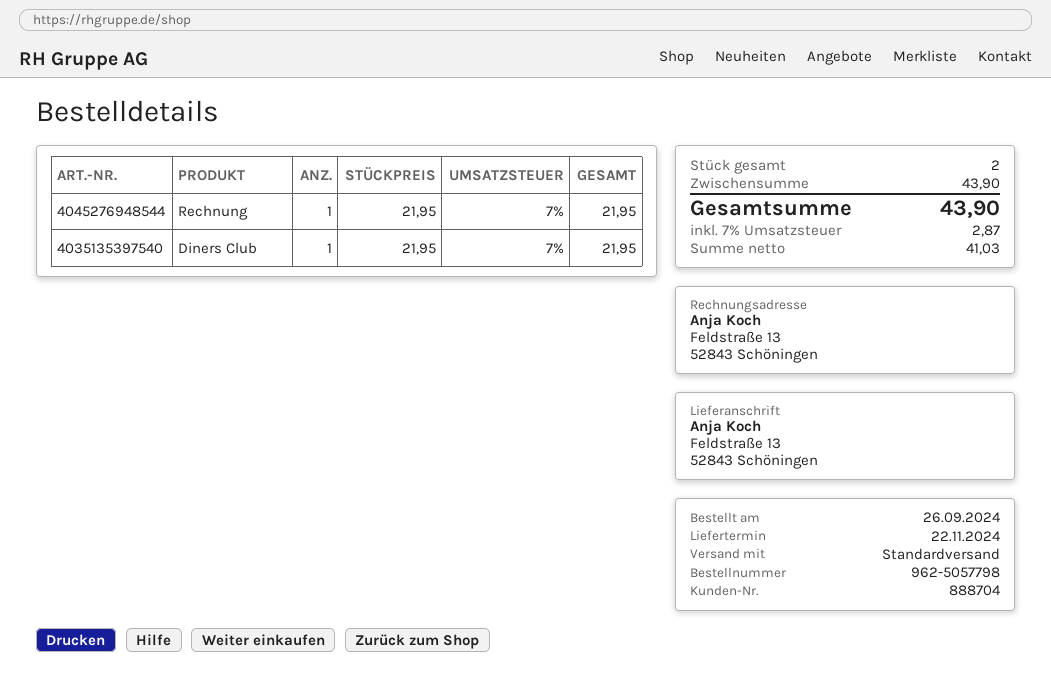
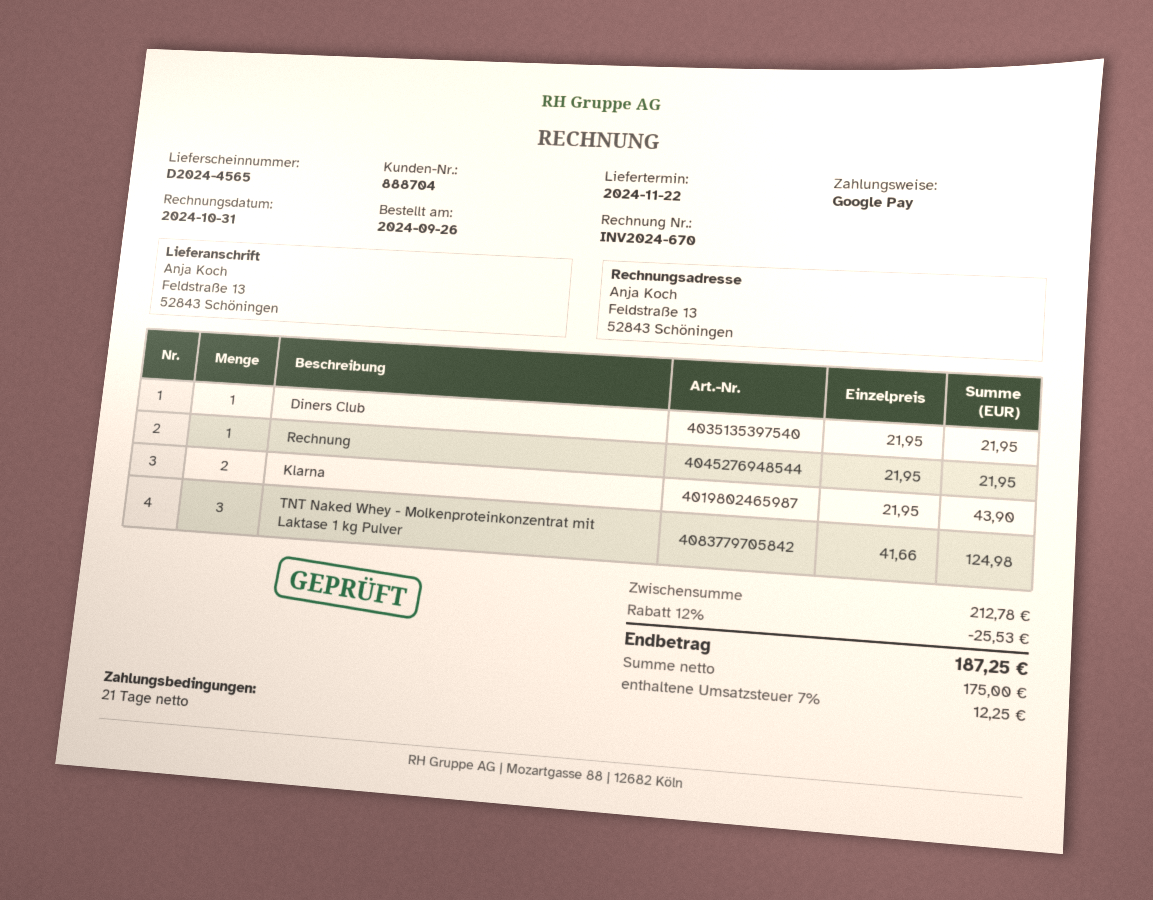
Klarna: none -> 2 x 21.95 = 43.90
TNT Naked Whey - Molkenproteinkonzentrat mit Laktase 1 kg Pulver: none -> 3 x 41.66 = 124.98
subtotal: 43.90 -> 212.78
discount: none -> 12% = 25.53
net: 41.03 -> 175.00
tax: 7% = 2.87 -> 7% = 12.25
total: 43.90 -> 187.25

